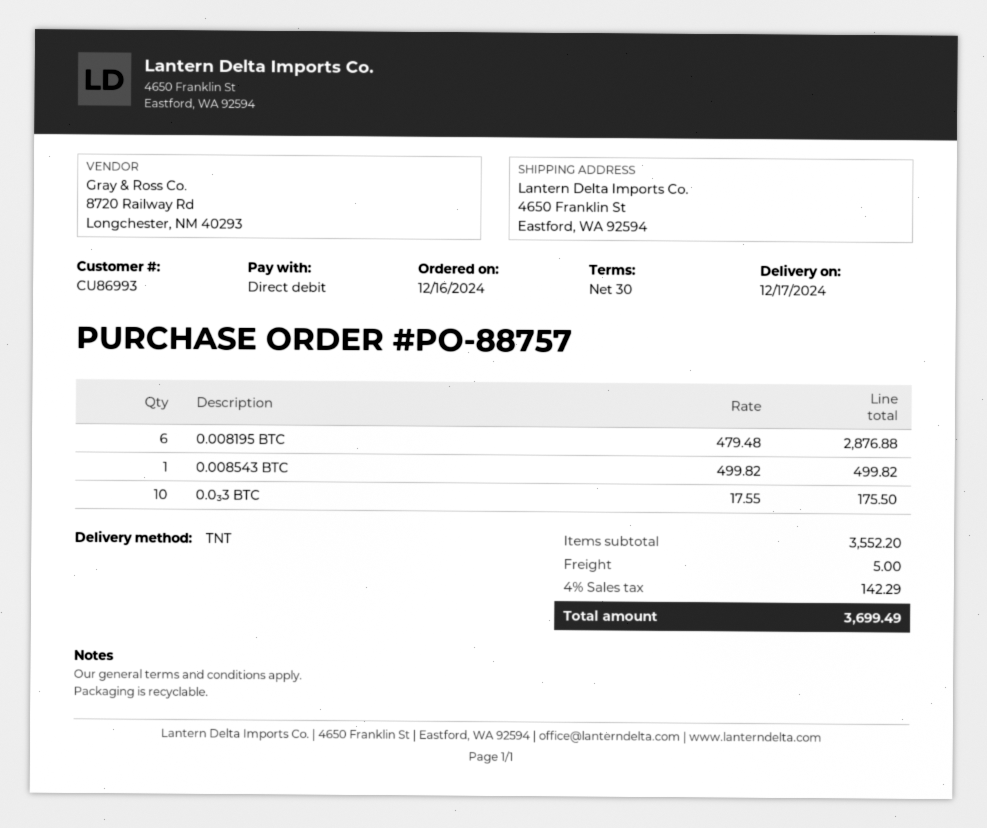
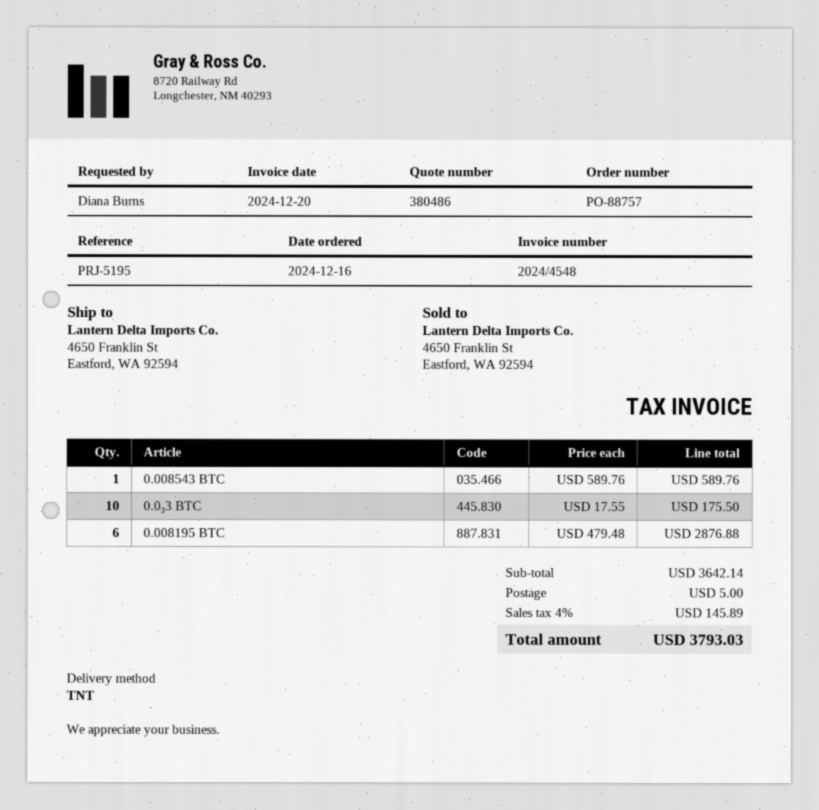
0.008543 BTC: 1 x 499.82 = 499.82 -> 1 x 589.76 = 589.76
subtotal: 3552.20 -> 3642.14
tax: 4% = 142.29 -> 4% = 145.89
total: 3699.49 -> 3793.03

